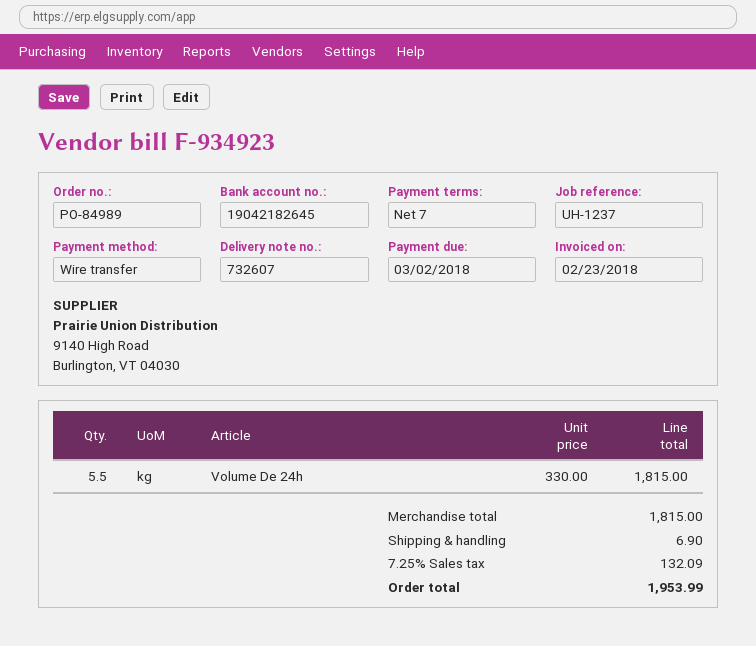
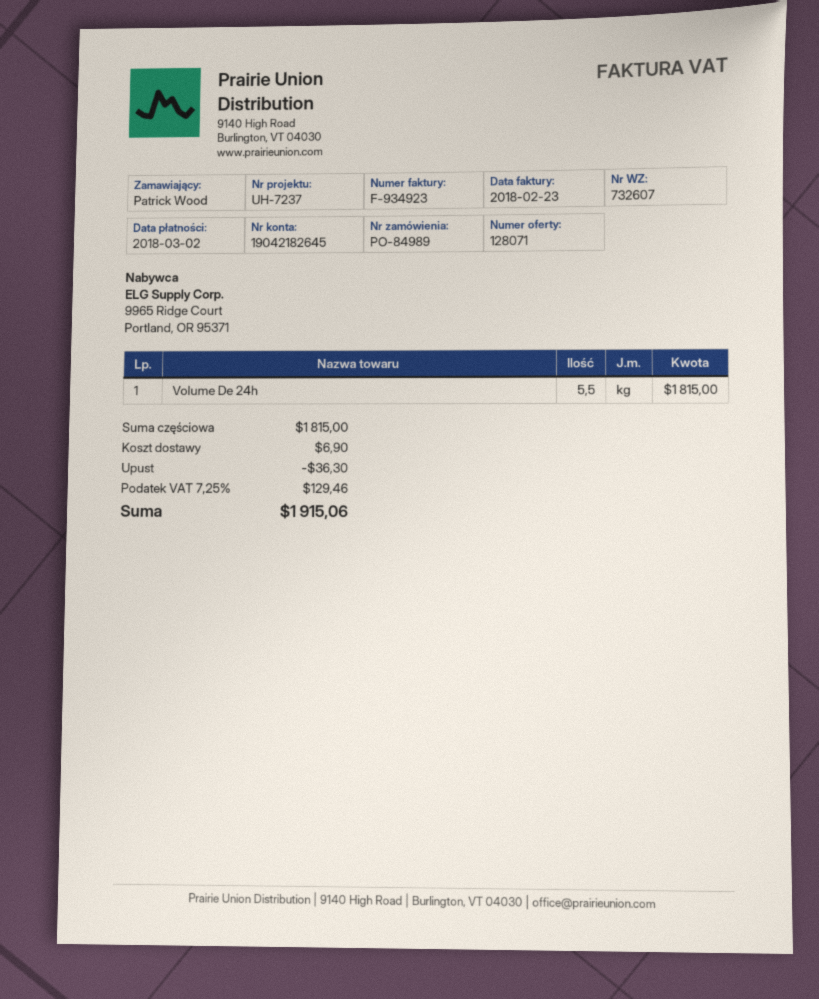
reference: UH-1237 -> UH-7237
discount: none -> 36.30
tax: 7.25% = 132.09 -> 7.25% = 129.46
total: 1953.99 -> 1915.06

